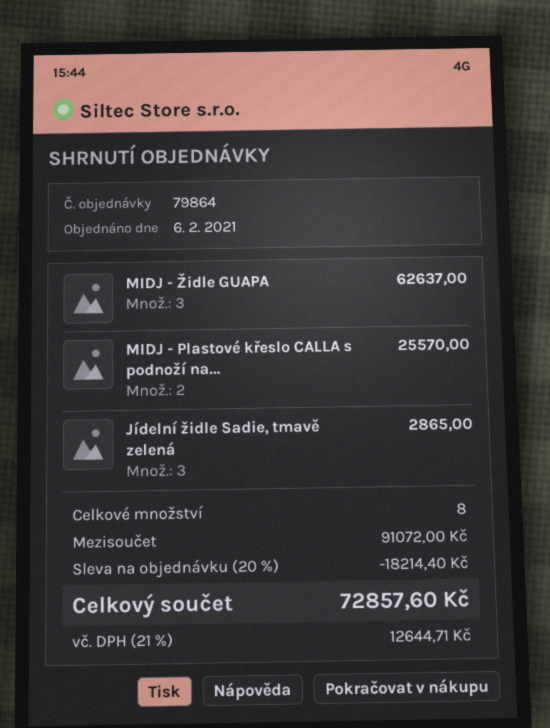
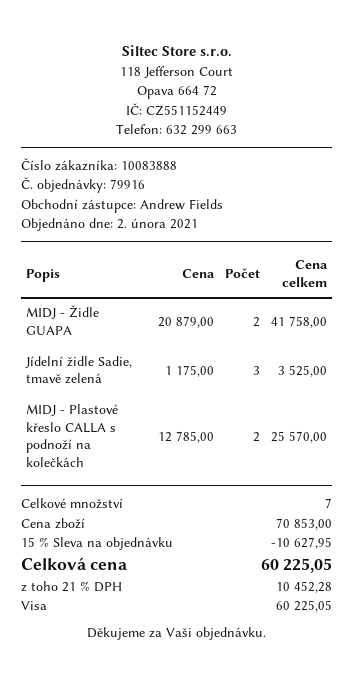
order number: 79864 -> 79916
order date: 2021-02-06 -> 2021-02-02
MIDJ - Židle GUAPA: 3 for 62637.00 -> 2 for 41758.00
Jídelní židle Sadie, tmavě zelená: 3 for 2865.00 -> 3 for 3525.00
total quantity: 8 -> 7
subtotal: 91072.00 -> 70853.00
discount: 20% = 18214.40 -> 15% = 10627.95
tax: 21% = 12644.71 -> 21% = 10452.28
total: 72857.60 -> 60225.05

